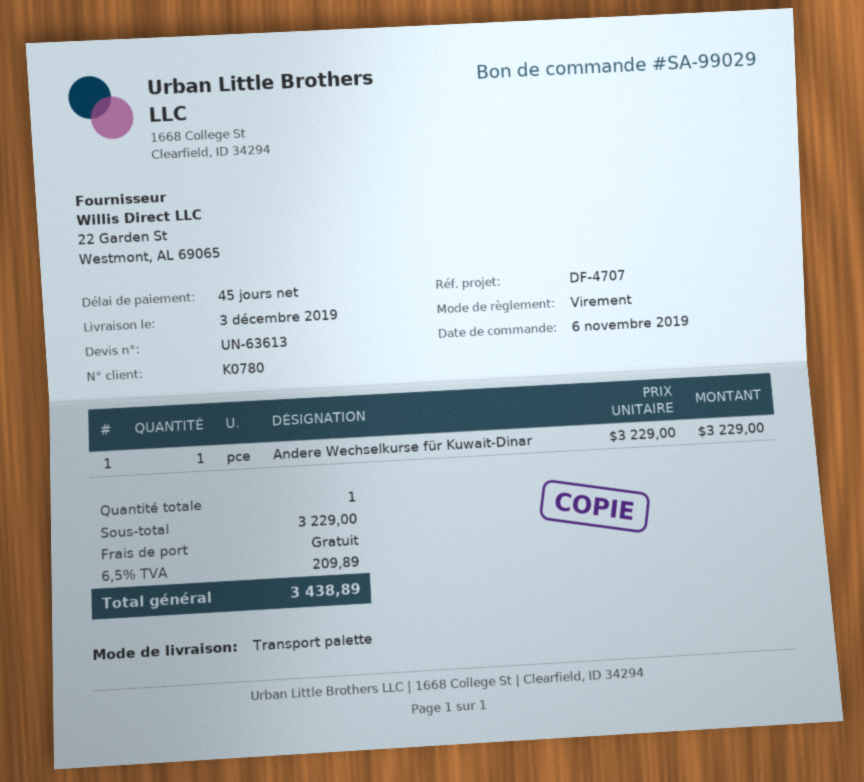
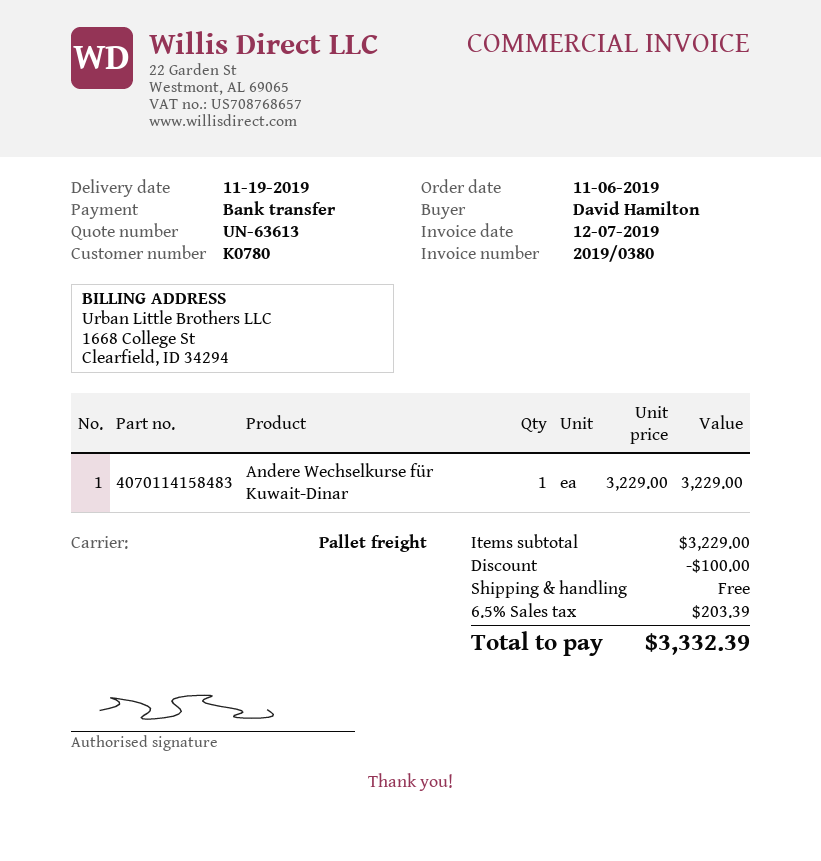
delivery date: 2019-12-03 -> 2019-11-19
discount: none -> 100.00
tax: 6.5% = 209.89 -> 6.5% = 203.39
total: 3438.89 -> 3332.39

